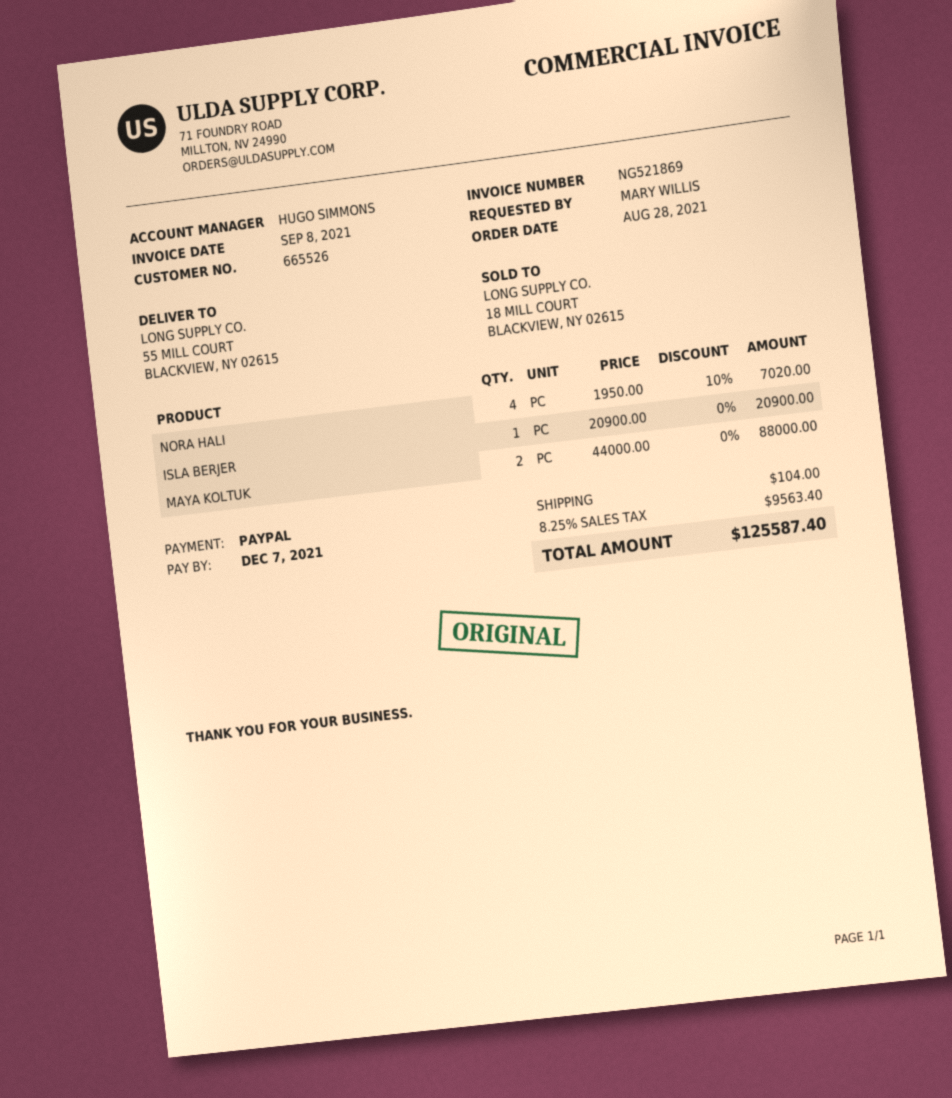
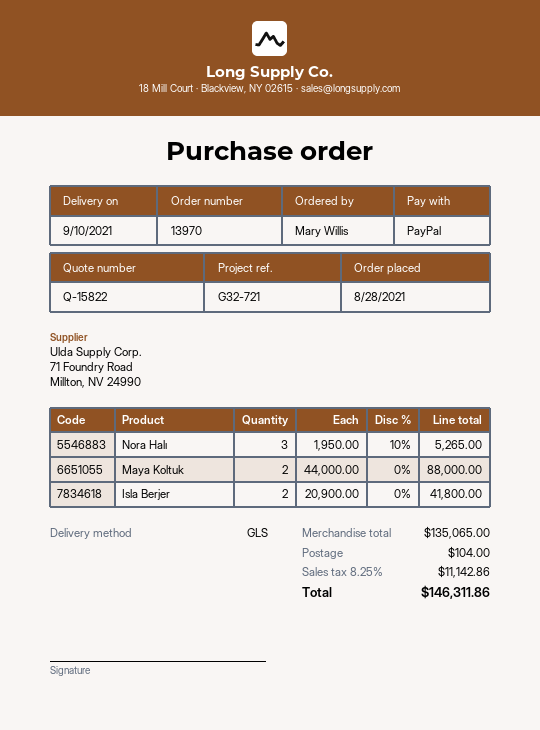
NORA HALI: 4 x 1950.00 - 10% = 7020.00 -> 3 x 1950.00 - 10% = 5265.00
ISLA BERJER: 1 x 20900.00 = 20900.00 -> 2 x 20900.00 = 41800.00
tax: 8.25% = 9563.40 -> 8.25% = 11142.86
total: 125587.40 -> 146311.86

